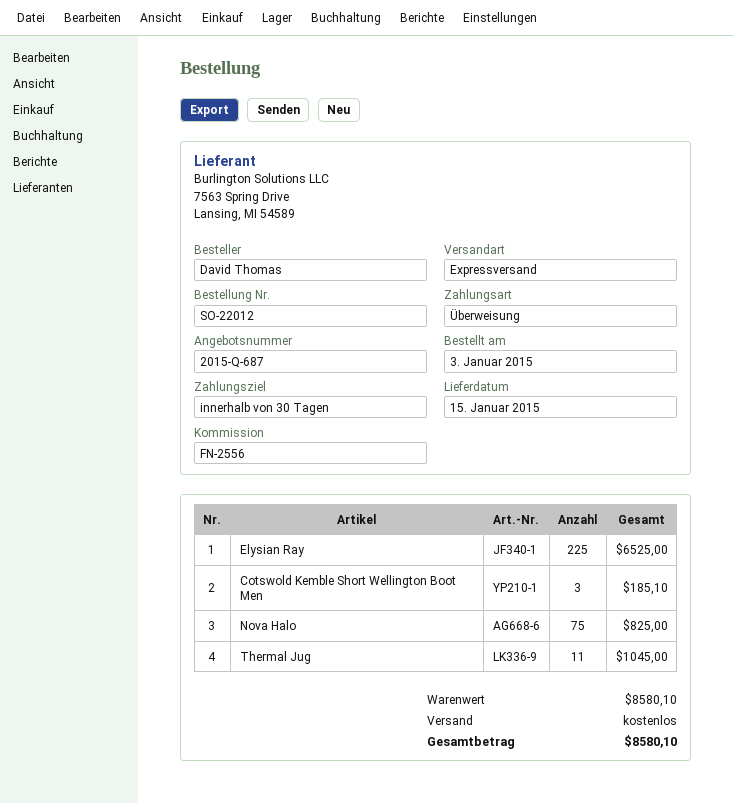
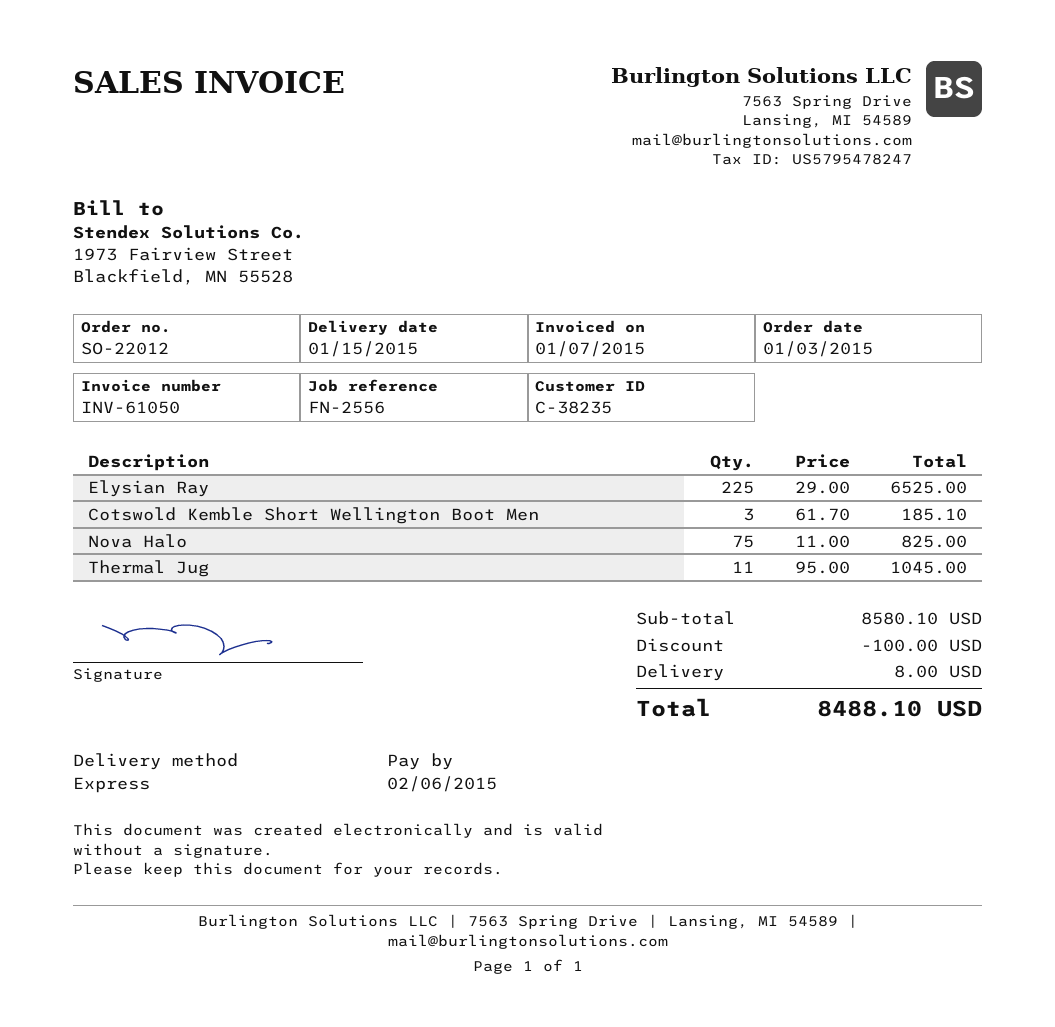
discount: none -> 100.00
shipping: 0.00 -> 8.00
total: 8580.10 -> 8488.10

